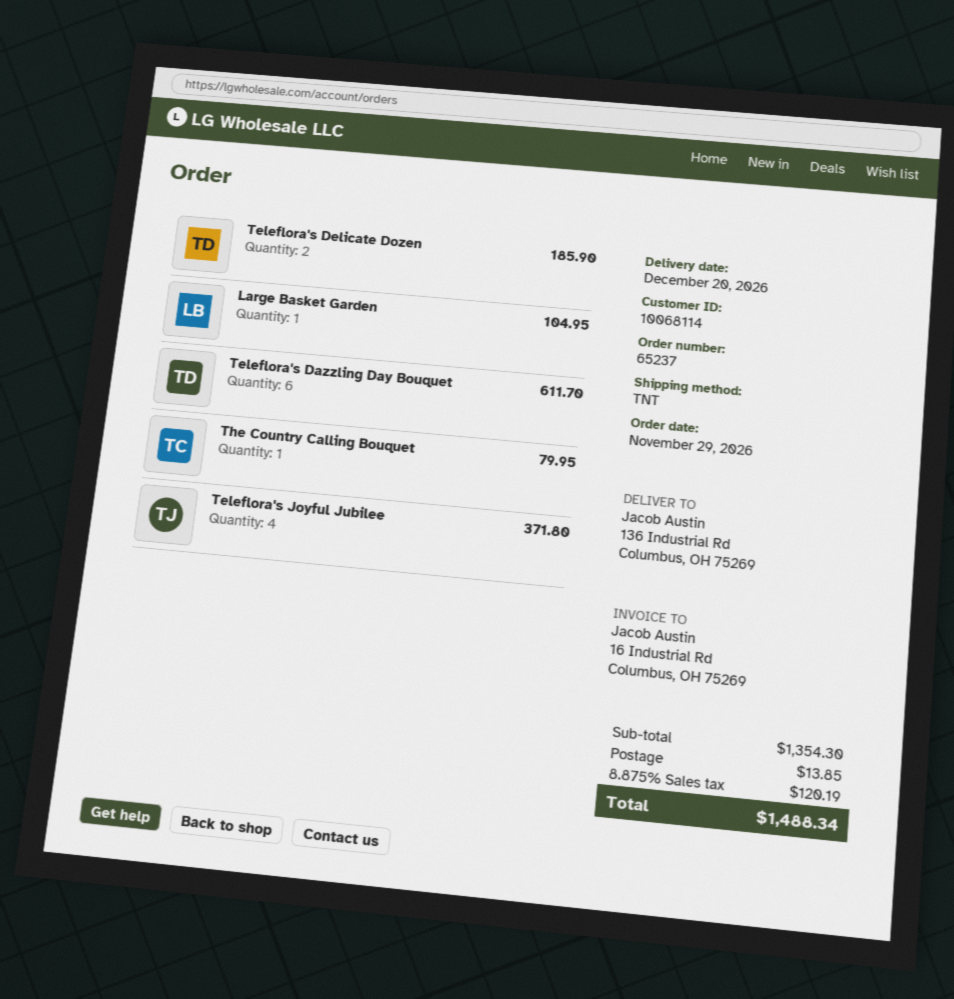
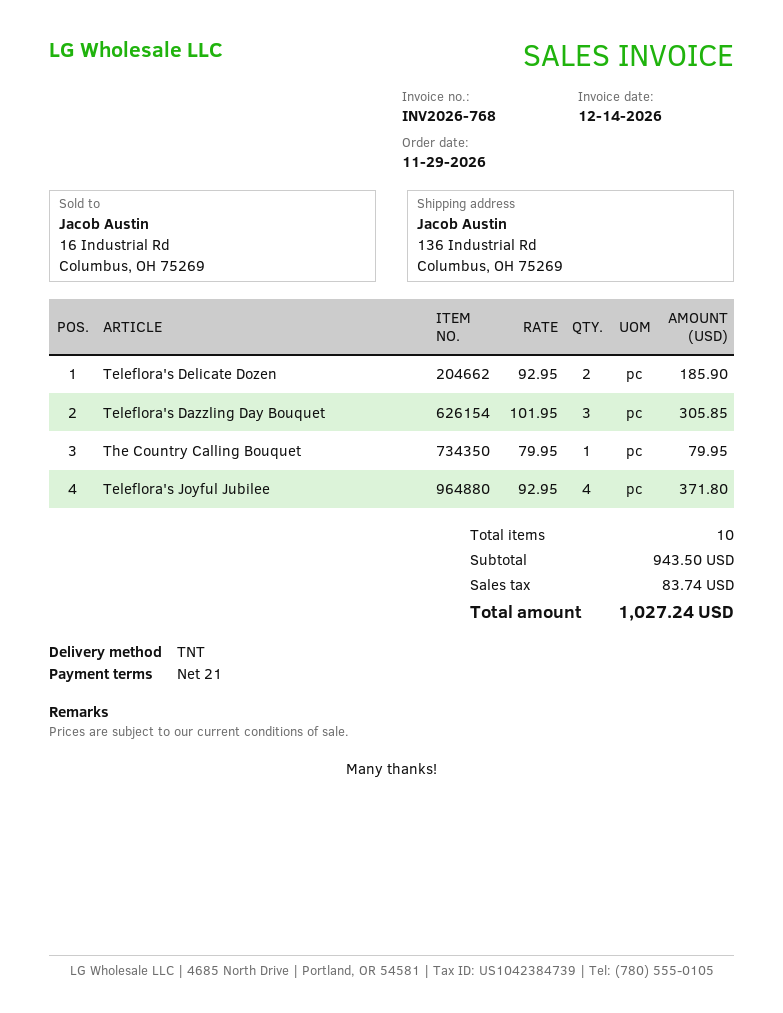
Large Basket Garden: 1 for 104.95 -> none
Teleflora's Dazzling Day Bouquet: 6 for 611.70 -> 3 for 305.85
subtotal: 1354.30 -> 943.50
shipping: 13.85 -> none
tax: 120.19 -> 83.74
total: 1488.34 -> 1027.24

